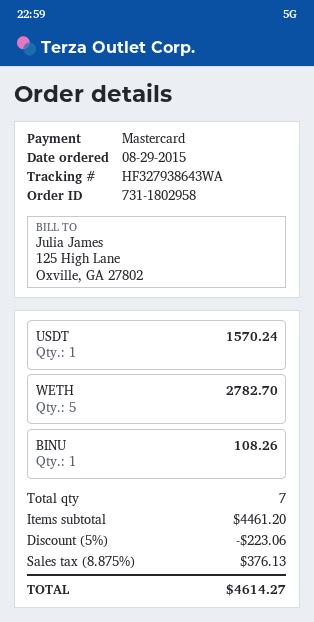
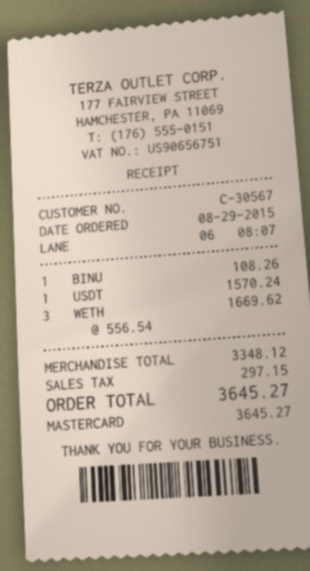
WETH: 5 for 2782.70 -> 3 for 1669.62
subtotal: 4461.20 -> 3348.12
discount: 5% = 223.06 -> none
tax: 376.13 -> 297.15
total: 4614.27 -> 3645.27

